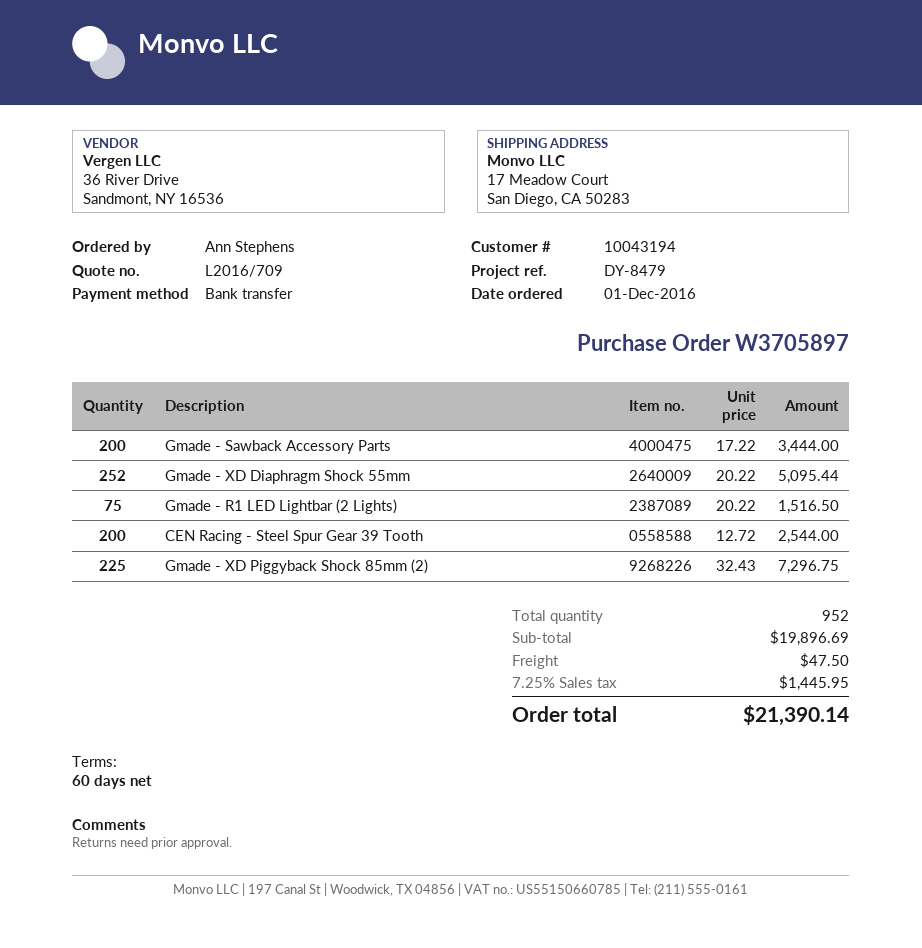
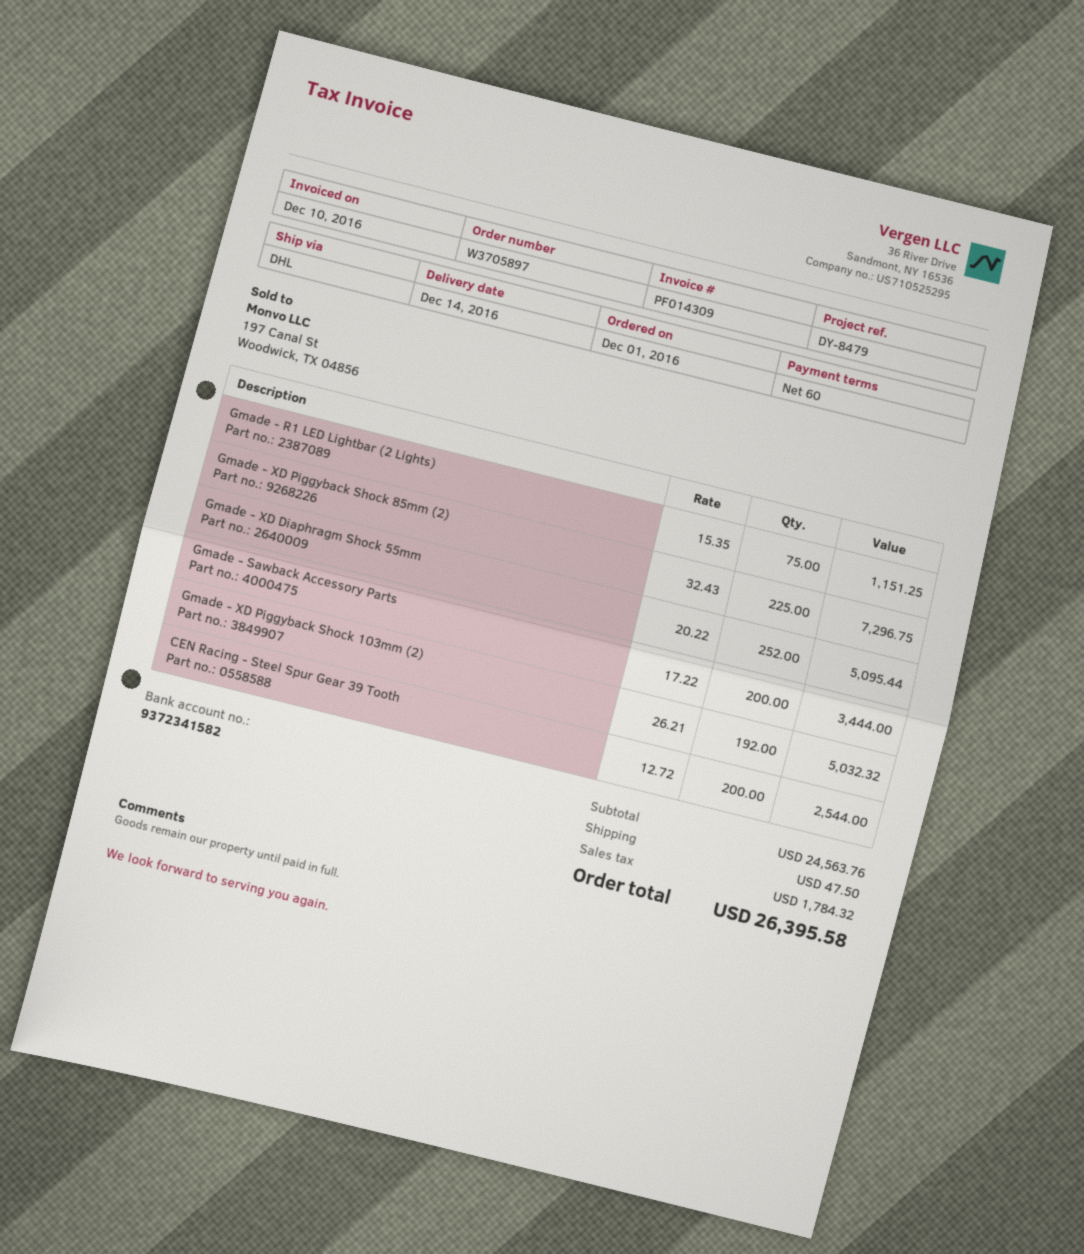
Gmade - R1 LED Lightbar (2 Lights): 75 x 20.22 = 1516.50 -> 75 x 15.35 = 1151.25
Gmade - XD Piggyback Shock 103mm (2): none -> 192 x 26.21 = 5032.32
subtotal: 19896.69 -> 24563.76
tax: 1445.95 -> 1784.32
total: 21390.14 -> 26395.58

